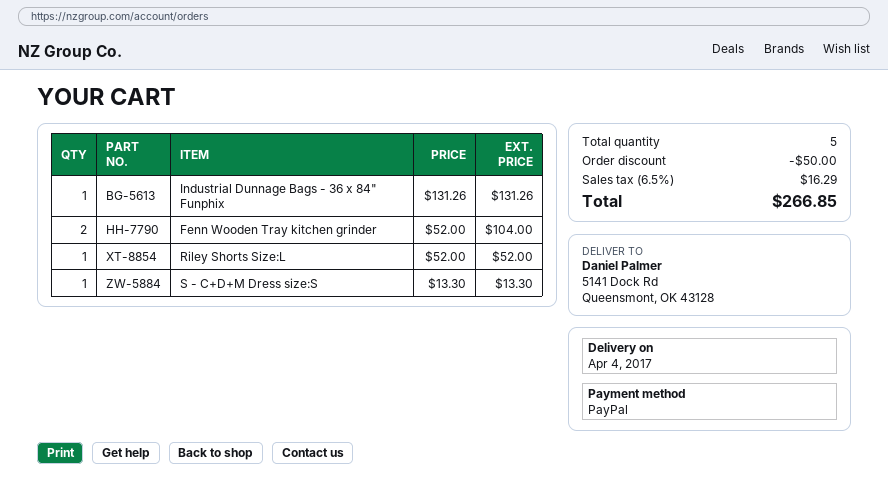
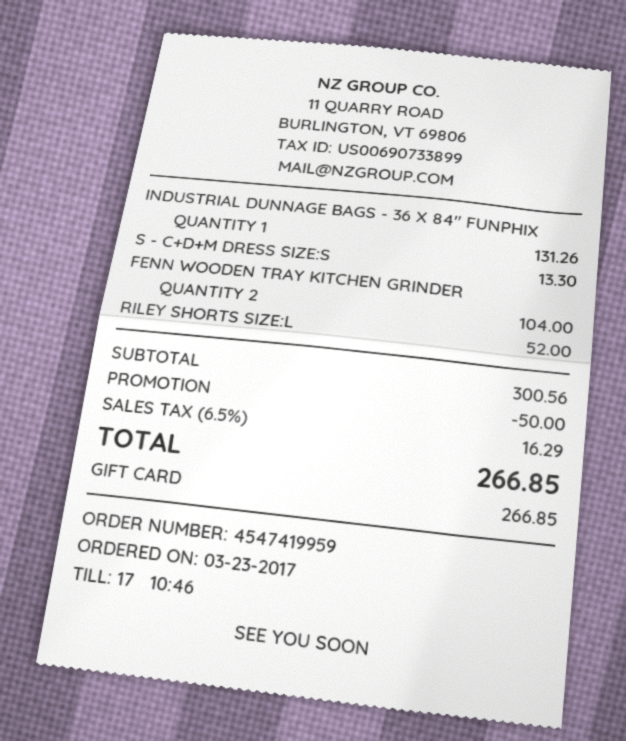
payment method: PayPal -> gift card

